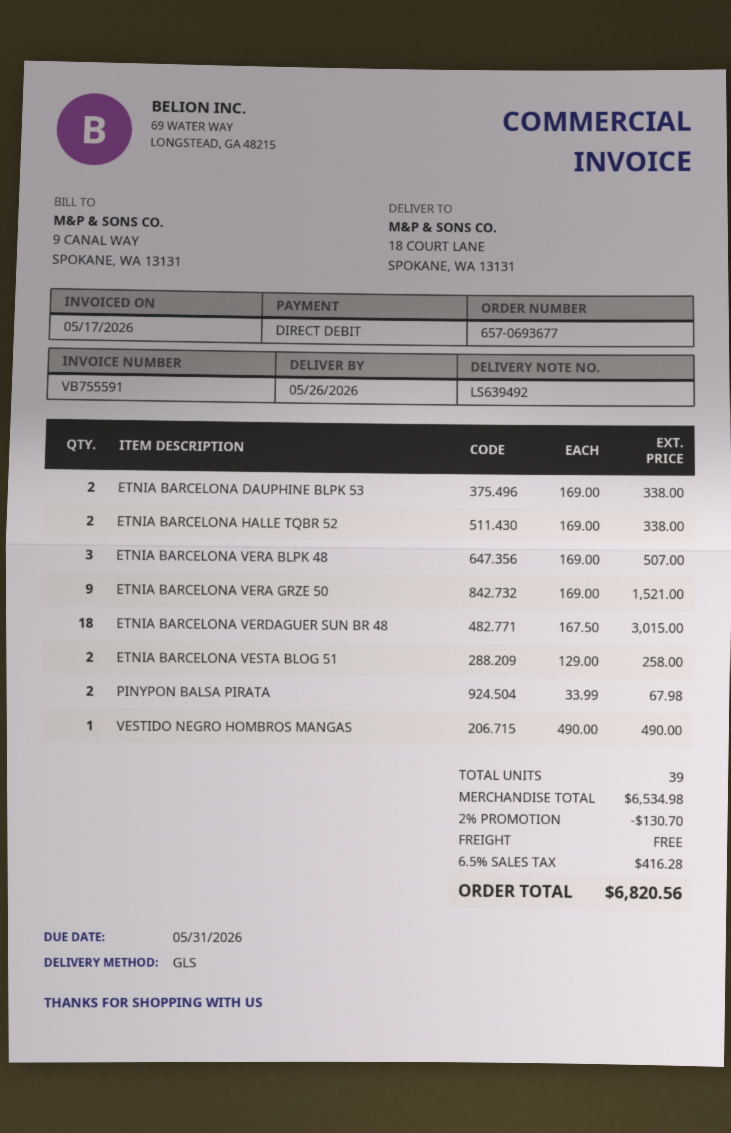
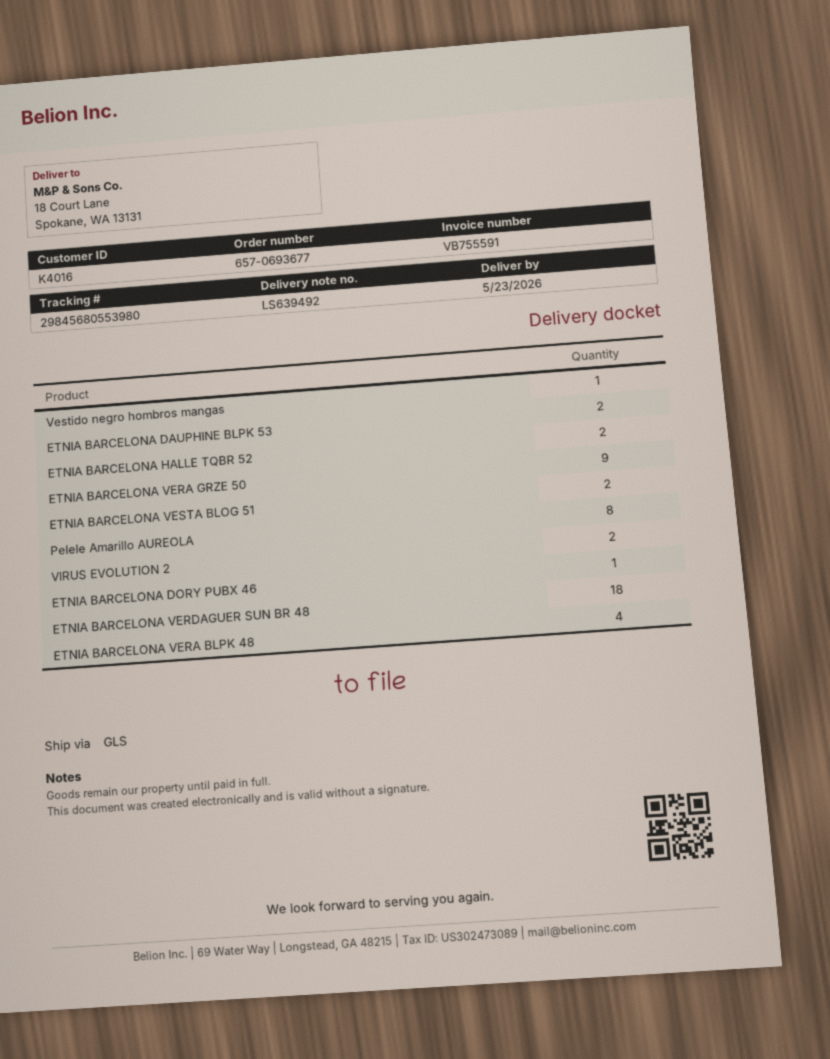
delivery date: 2026-05-26 -> 2026-05-23
ETNIA BARCELONA VERA BLPK 48: 3 -> 4
PINYPON BALSA PIRATA: 2 -> none
Pelele Amarillo AUREOLA: none -> 8
VIRUS EVOLUTION 2: none -> 2
ETNIA BARCELONA DORY PUBX 46: none -> 1

